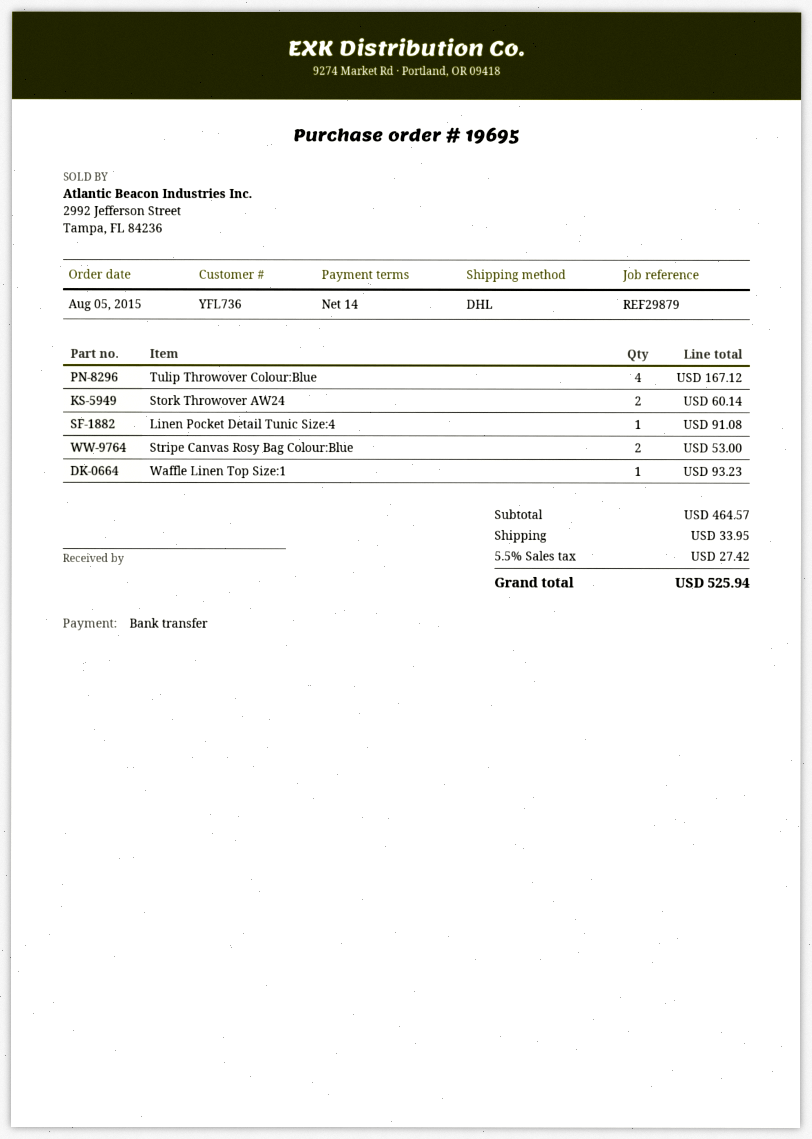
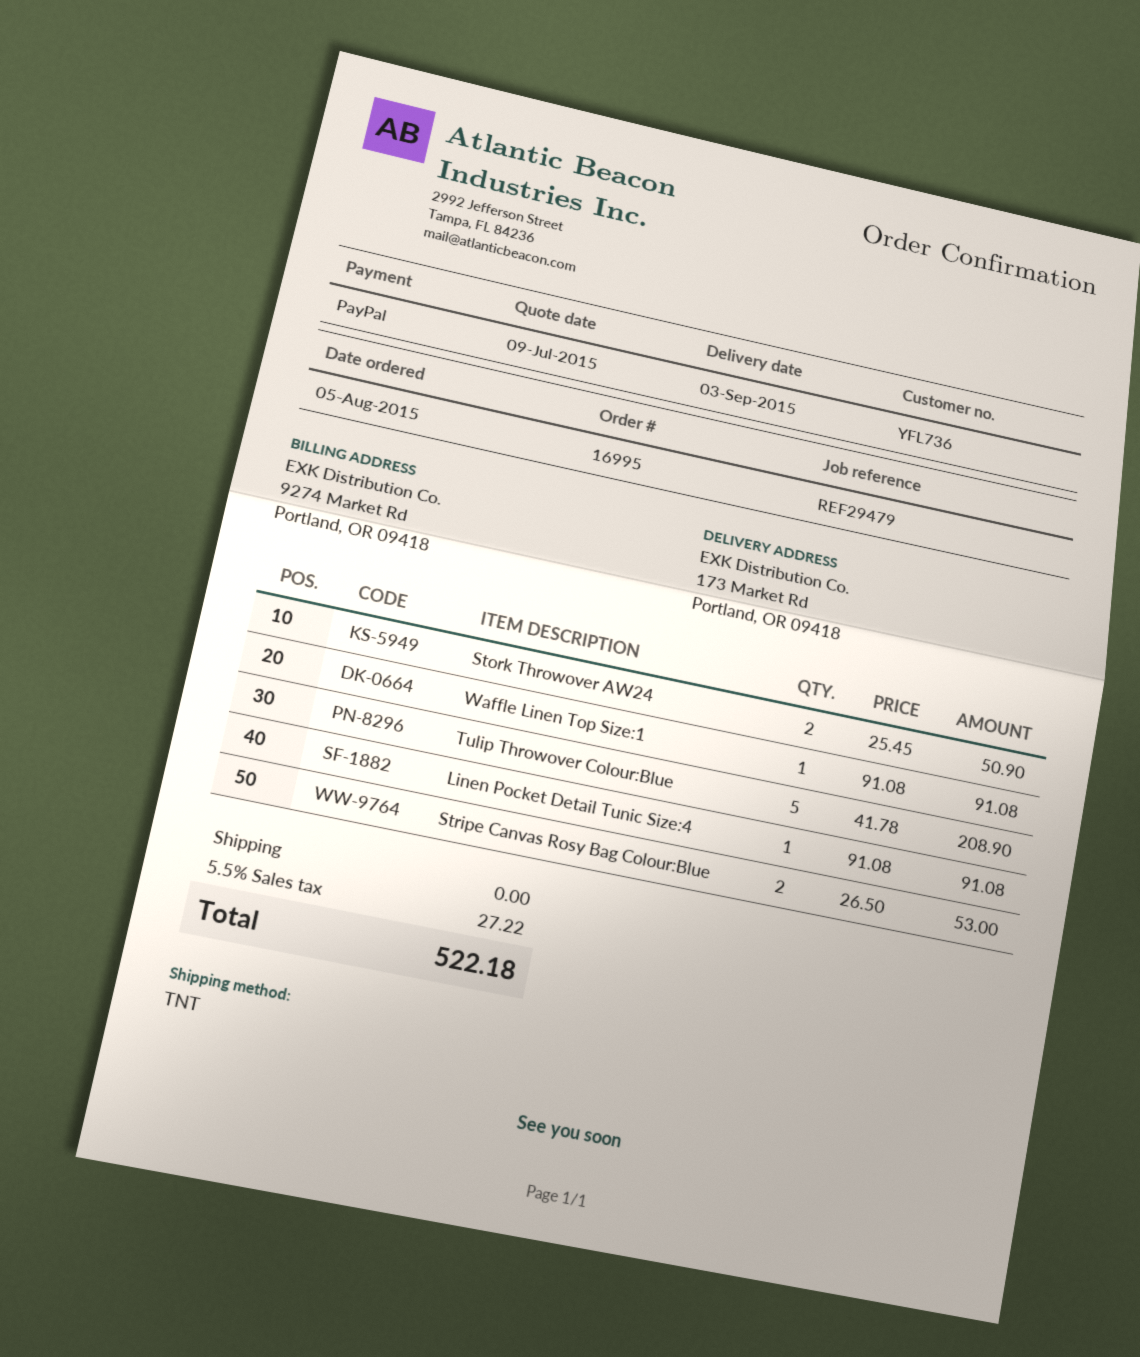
order number: 19695 -> 16995
reference: REF29879 -> REF29479
payment method: bank transfer -> PayPal
shipping method: DHL -> TNT
Tulip Throwover Colour:Blue: 4 for 167.12 -> 5 for 208.90
Stork Throwover AW24: 2 for 60.14 -> 2 for 50.90
Waffle Linen Top Size:1: 1 for 93.23 -> 1 for 91.08
shipping: 33.95 -> 0.00
tax: 5.5% = 27.42 -> 5.5% = 27.22
total: 525.94 -> 522.18

